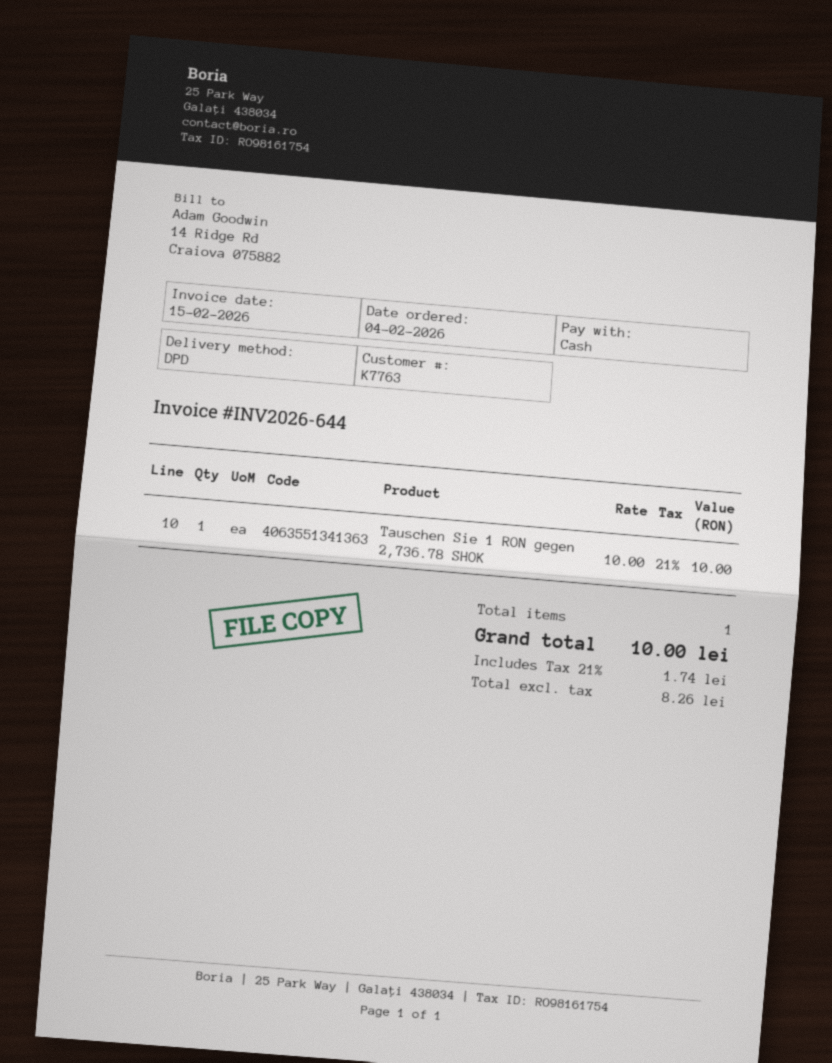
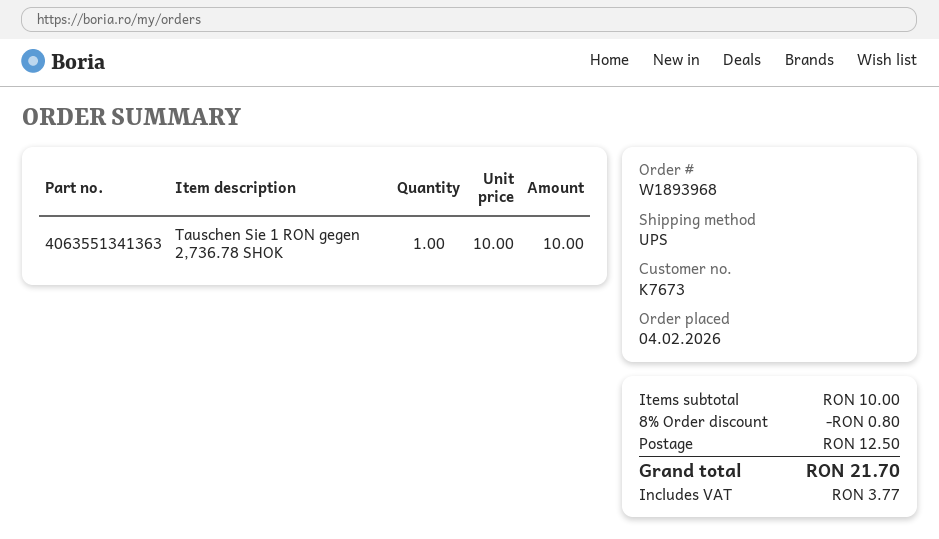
customer number: K7763 -> K7673
shipping method: DPD -> UPS
discount: none -> 8% = 0.80
shipping: none -> 12.50
tax: 1.74 -> 3.77
total: 10.00 -> 21.70

